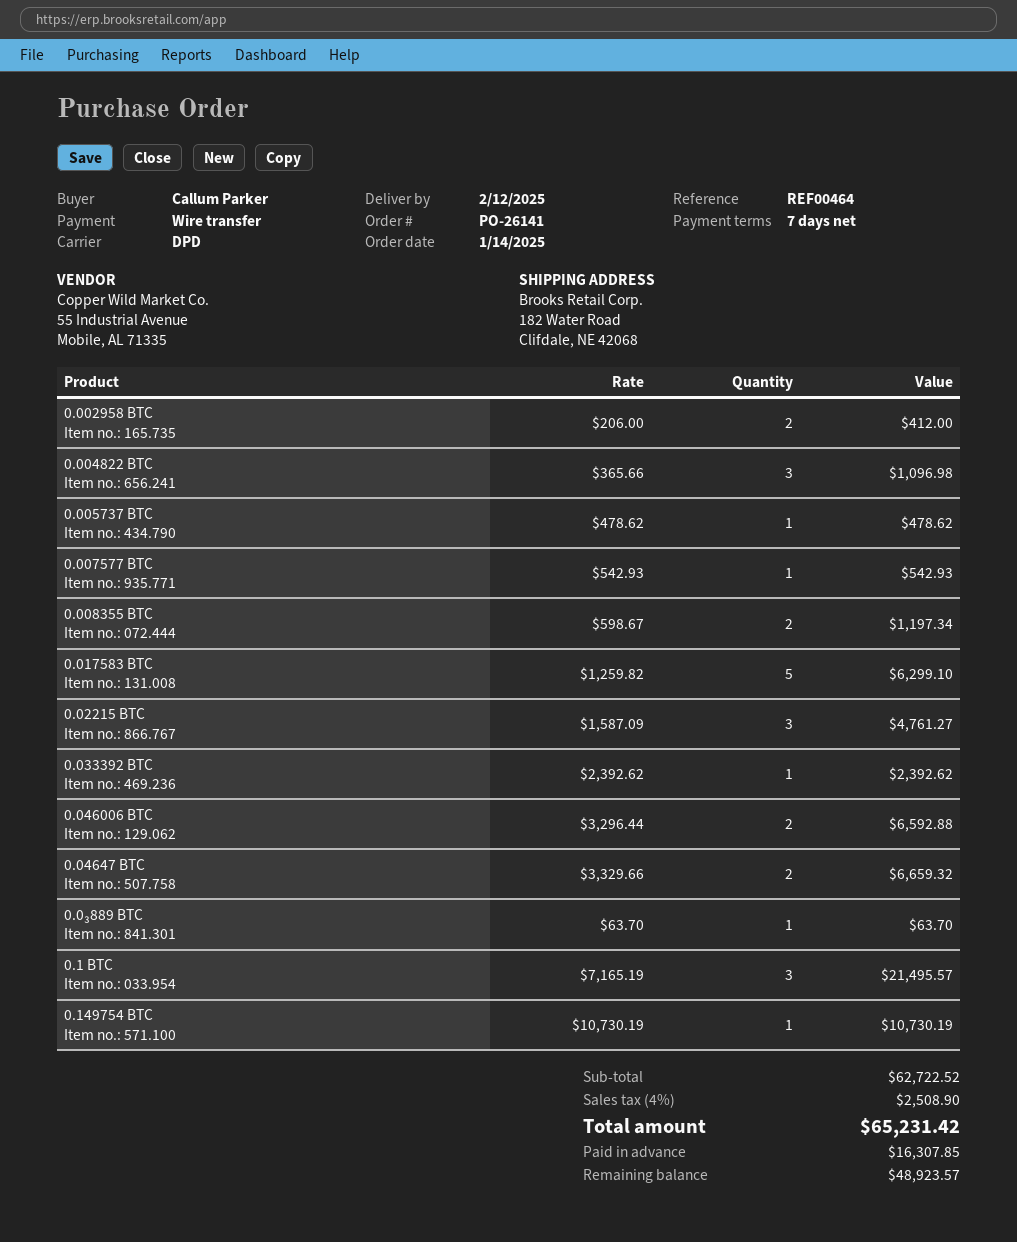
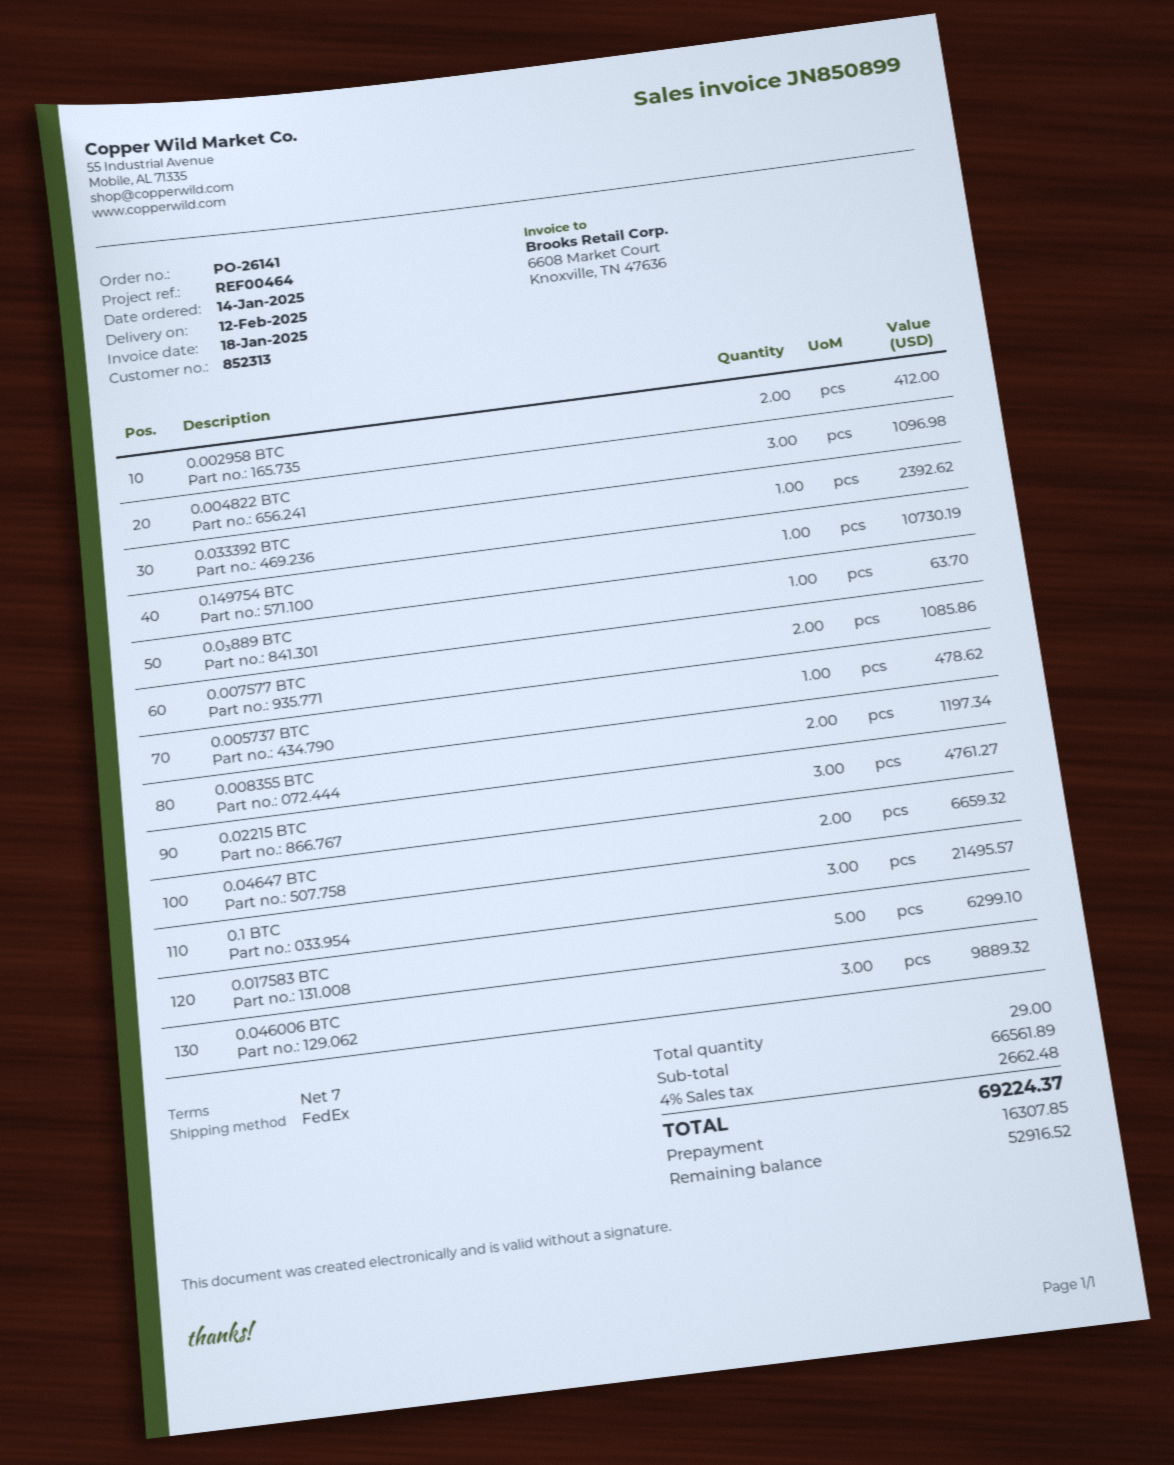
shipping method: DPD -> FedEx
0.007577 BTC: 1 for 542.93 -> 2 for 1085.86
0.046006 BTC: 2 for 6592.88 -> 3 for 9889.32
subtotal: 62722.52 -> 66561.89
tax: 4% = 2508.90 -> 4% = 2662.48
total: 65231.42 -> 69224.37
balance: 48923.57 -> 52916.52

